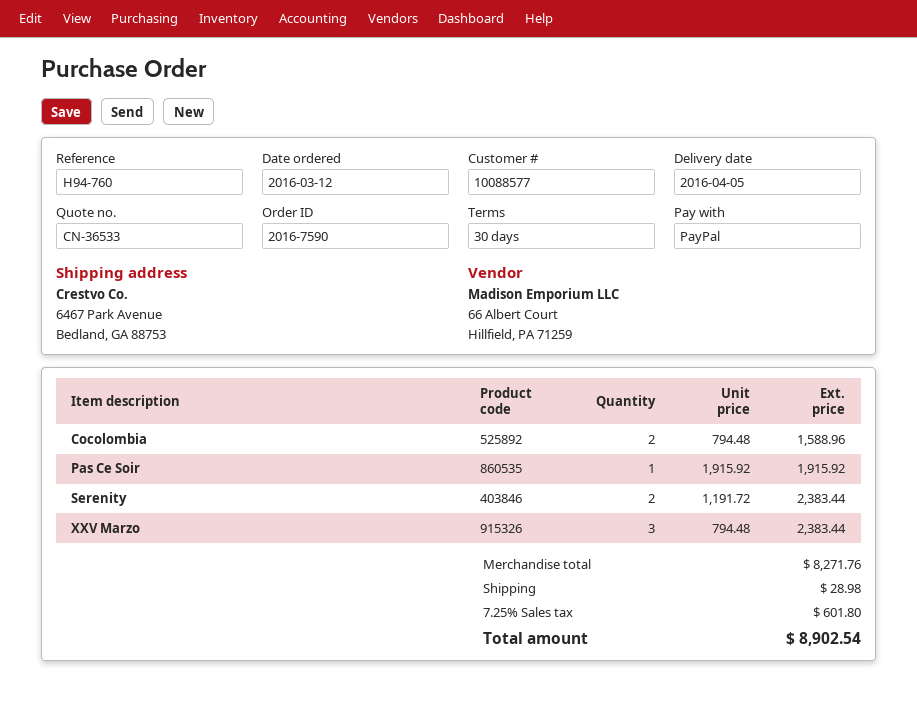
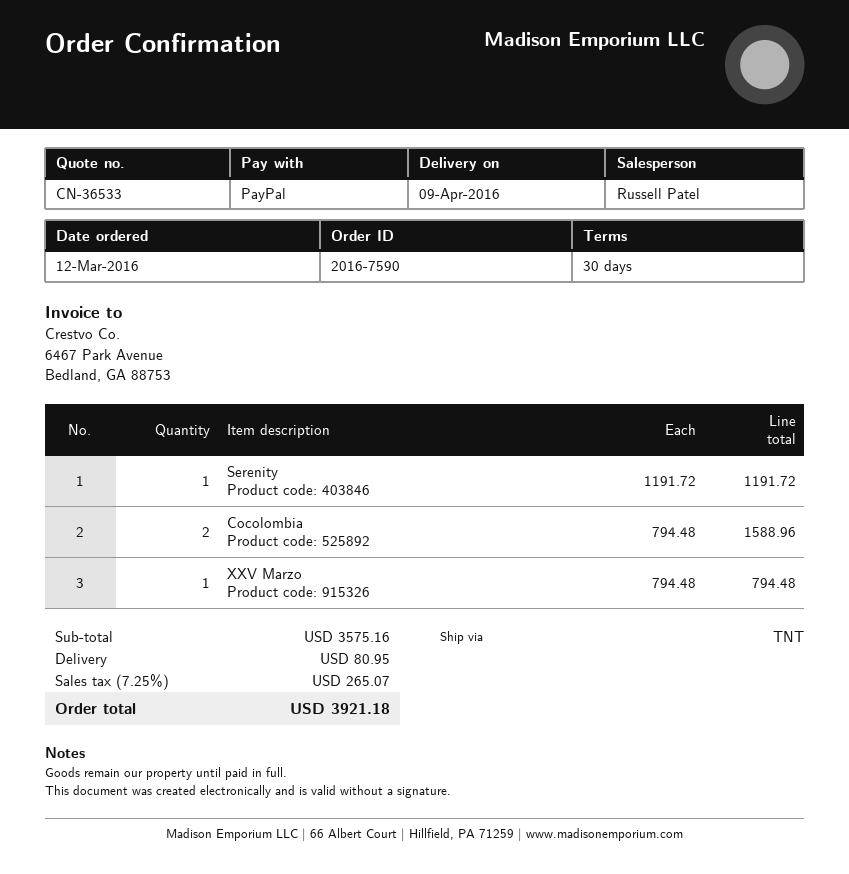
delivery date: 2016-04-05 -> 2016-04-09
Pas Ce Soir: 1 x 1915.92 = 1915.92 -> none
Serenity: 2 x 1191.72 = 2383.44 -> 1 x 1191.72 = 1191.72
XXV Marzo: 3 x 794.48 = 2383.44 -> 1 x 794.48 = 794.48
subtotal: 8271.76 -> 3575.16
shipping: 28.98 -> 80.95
tax: 7.25% = 601.80 -> 7.25% = 265.07
total: 8902.54 -> 3921.18

